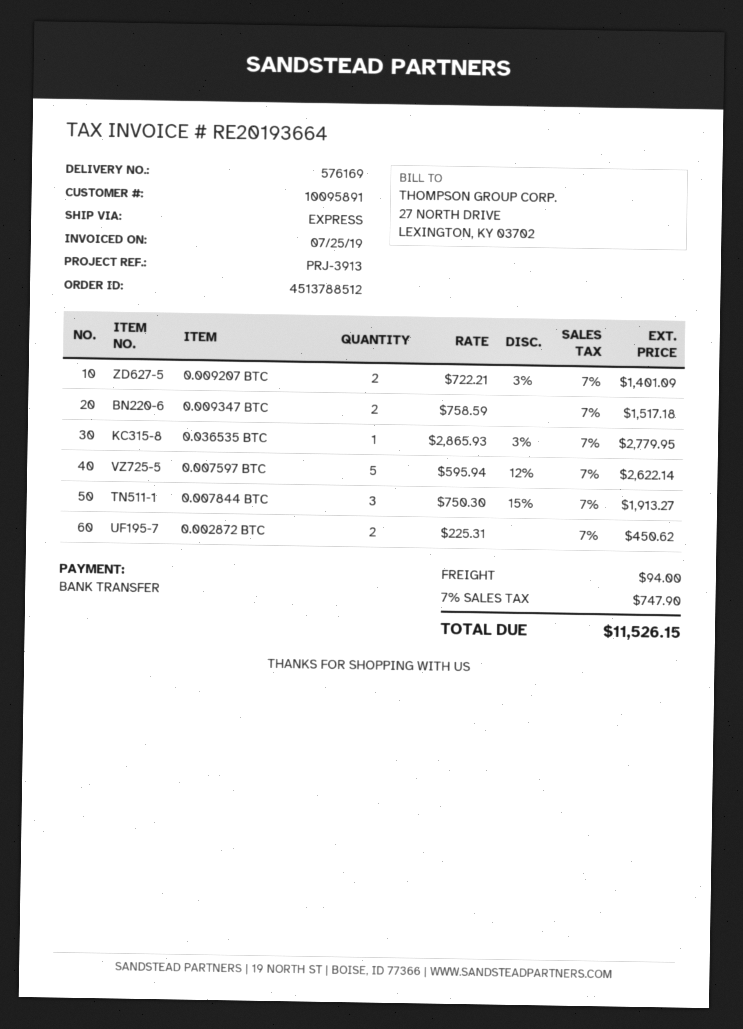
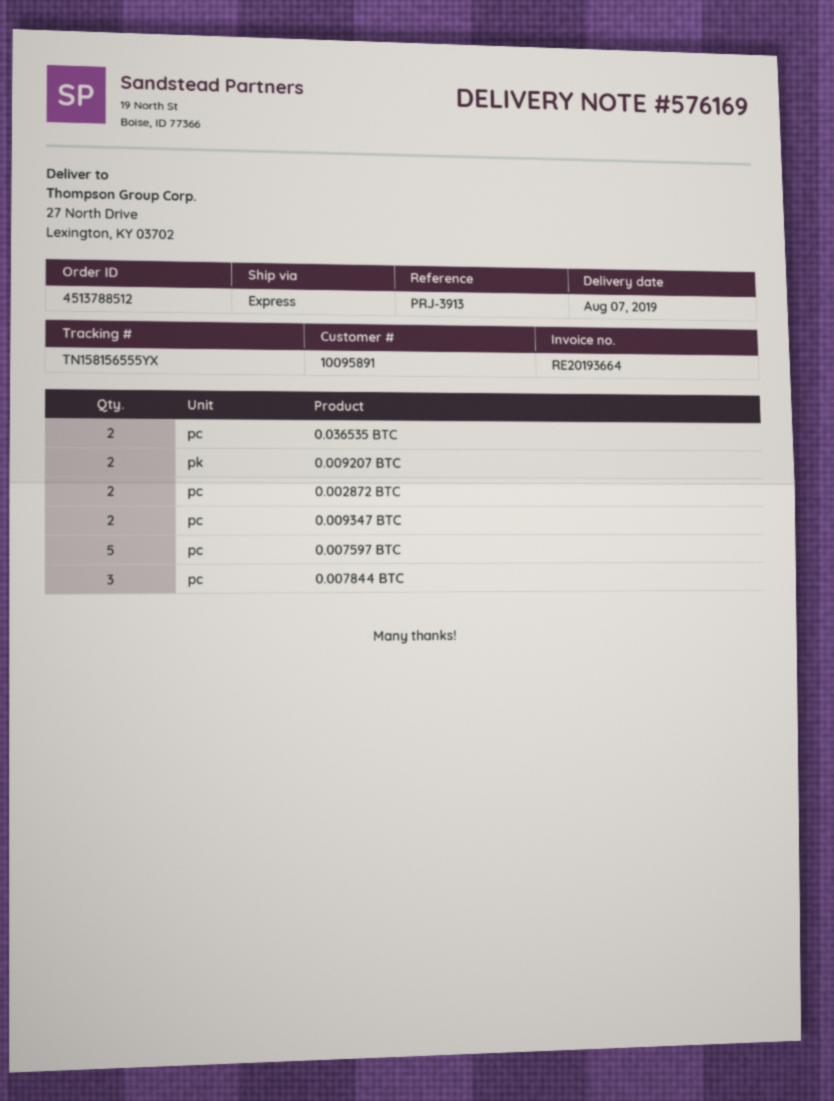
0.036535 BTC: 1 -> 2

